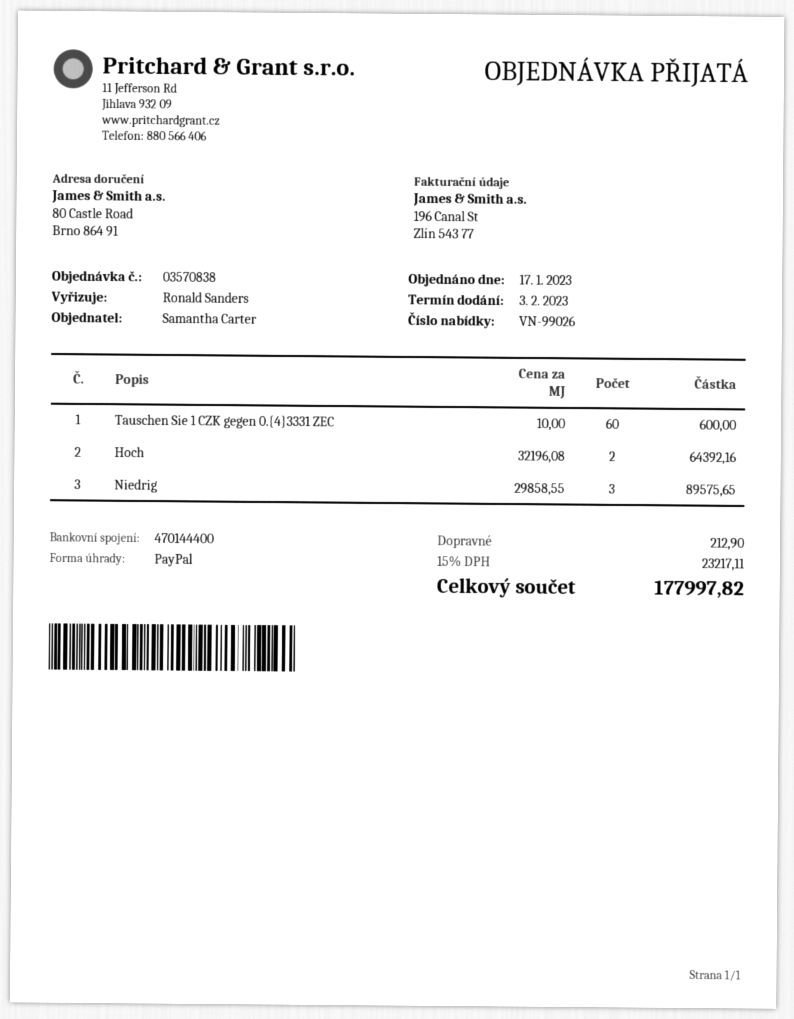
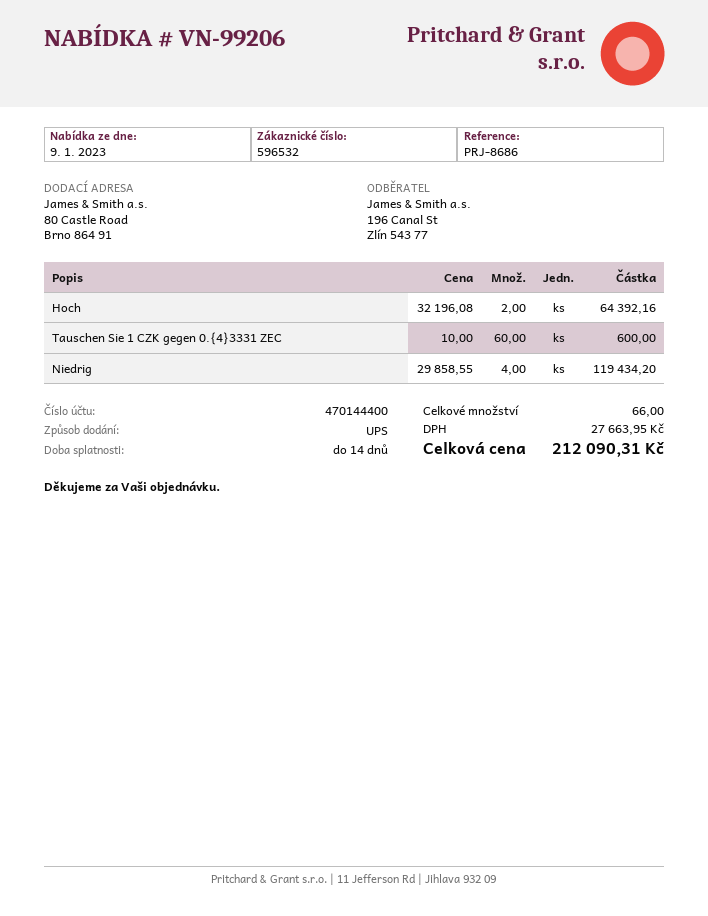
quote number: VN-99026 -> VN-99206
Niedrig: 3 x 29858.55 = 89575.65 -> 4 x 29858.55 = 119434.20
shipping: 212.90 -> none
tax: 23217.11 -> 27663.95
total: 177997.82 -> 212090.31

